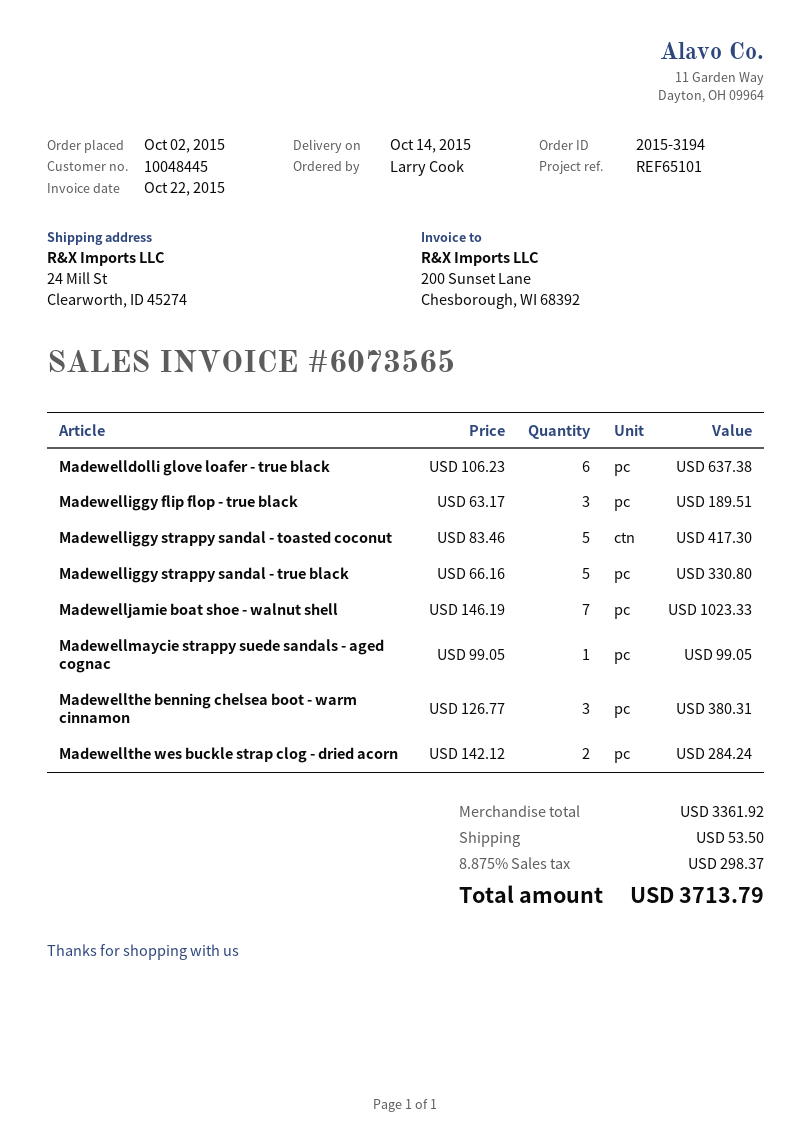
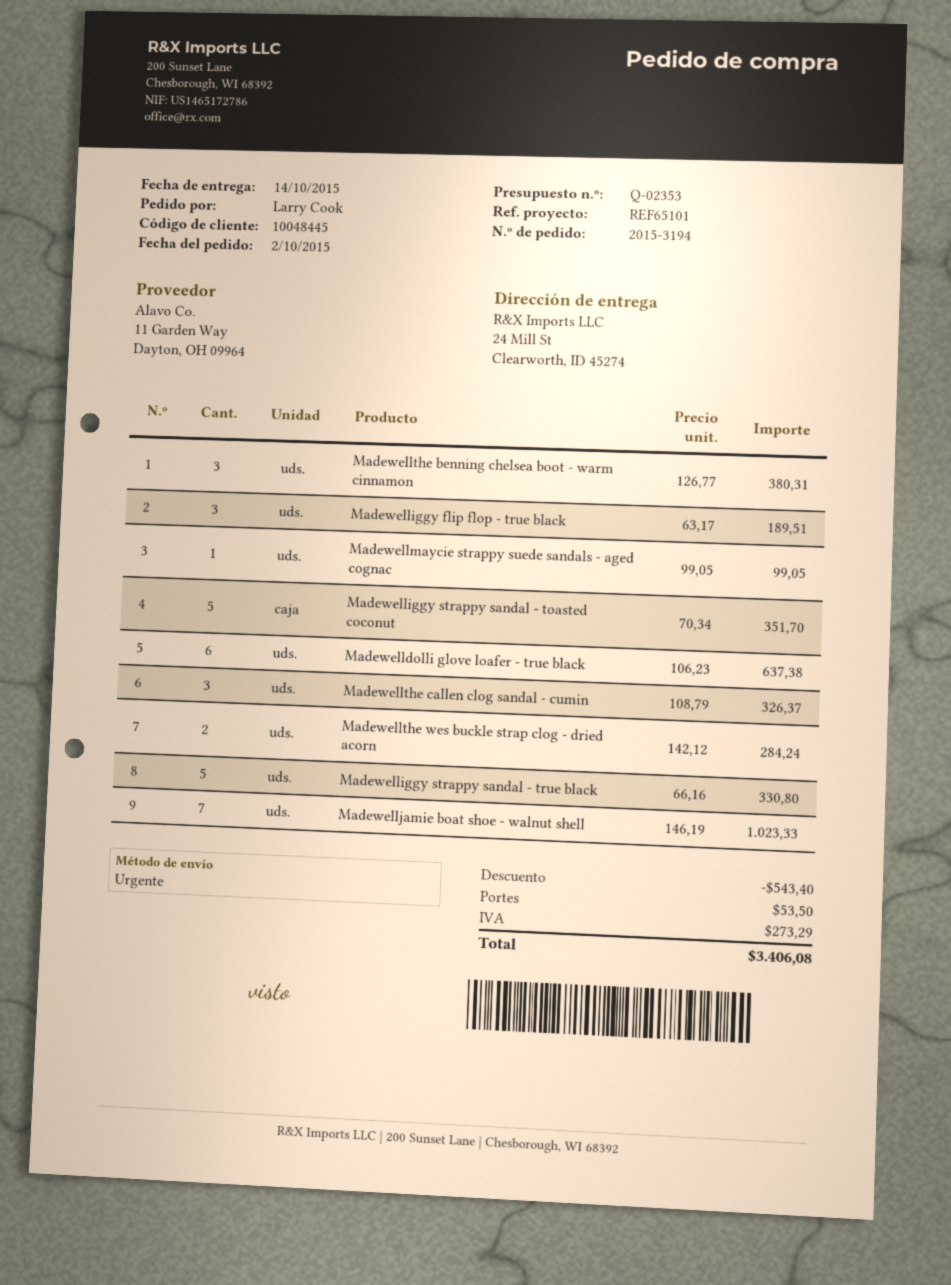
Madewelliggy strappy sandal - toasted coconut: 5 x 83.46 = 417.30 -> 5 x 70.34 = 351.70
Madewellthe callen clog sandal - cumin: none -> 3 x 108.79 = 326.37
discount: none -> 543.40
tax: 298.37 -> 273.29
total: 3713.79 -> 3406.08

